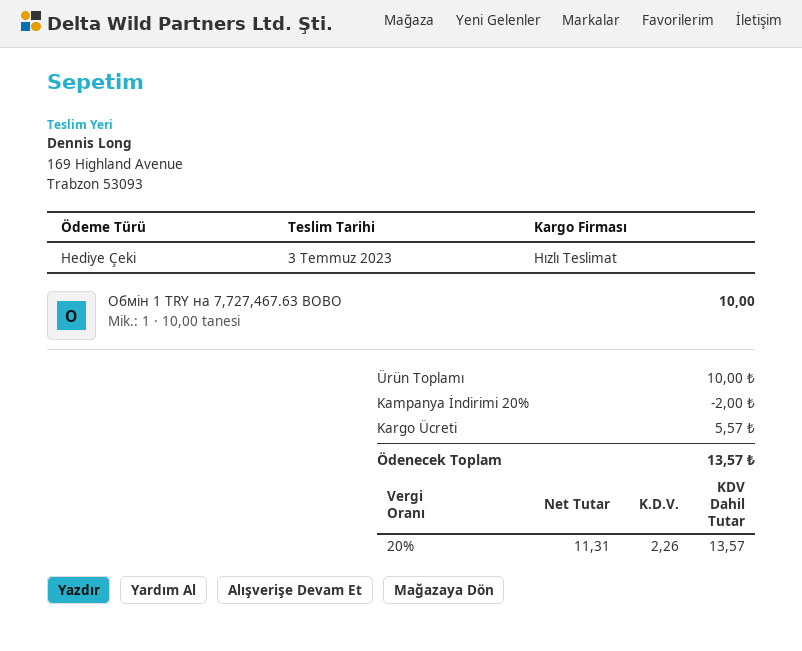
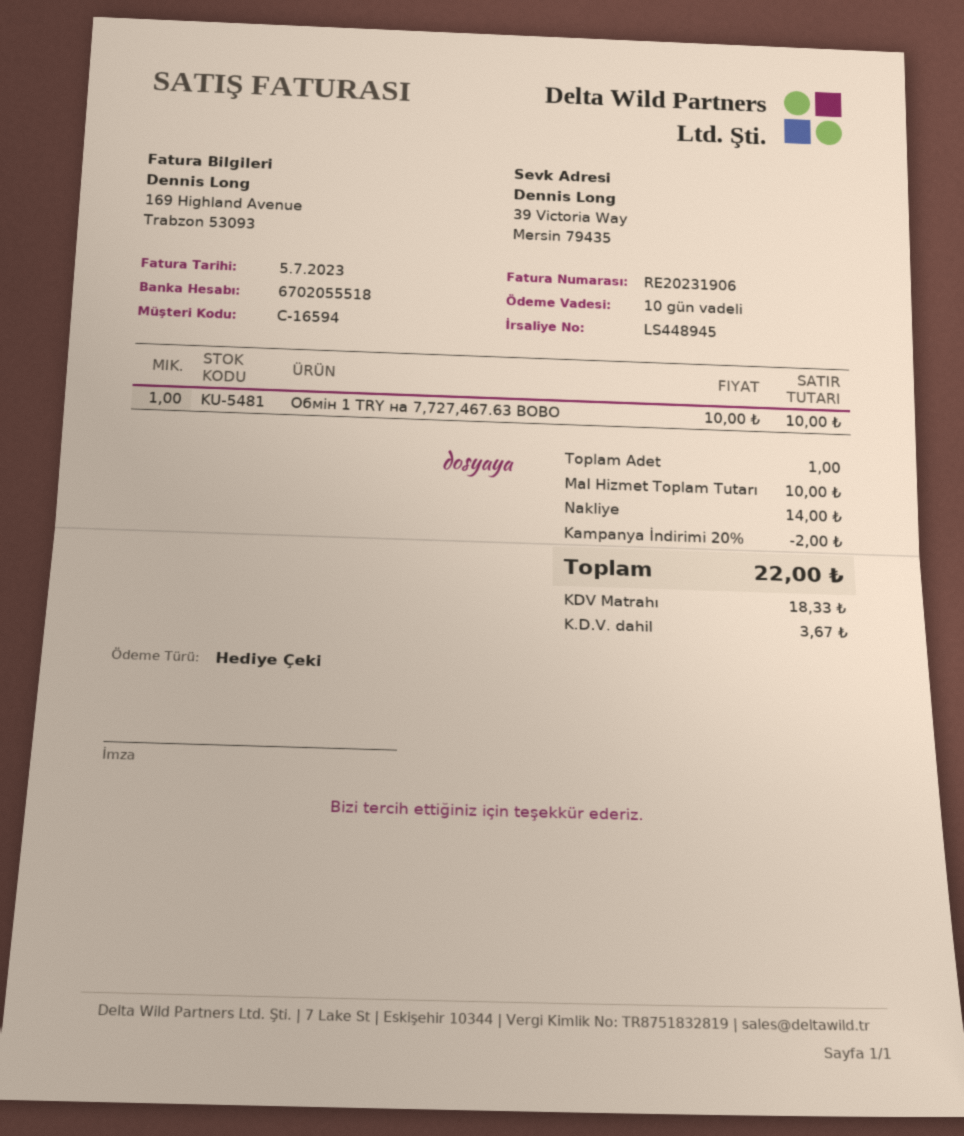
ship to: 169 Highland Avenue, Trabzon 53093 -> 39 Victoria Way, Mersin 79435
shipping: 5.57 -> 14.00
net: 11.31 -> 18.33
tax: 2.26 -> 3.67
total: 13.57 -> 22.00

